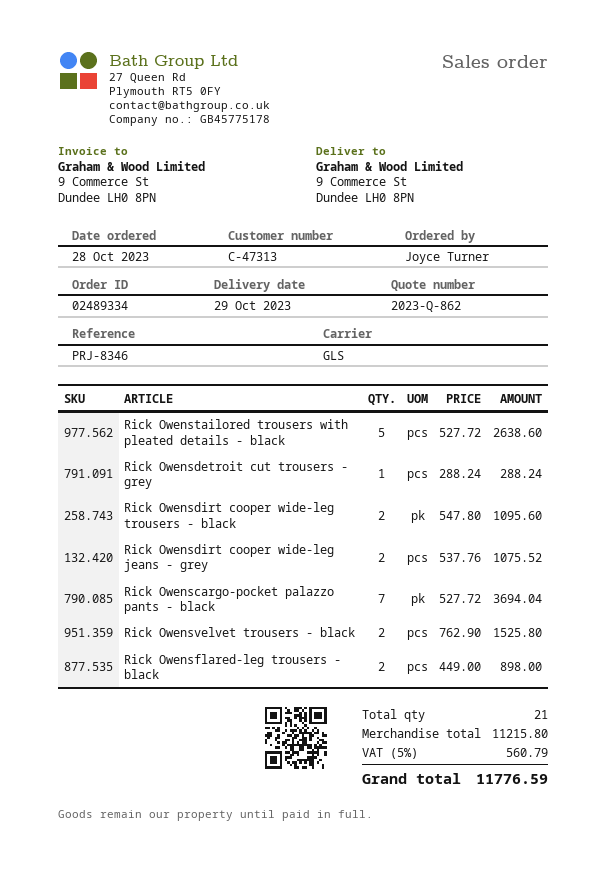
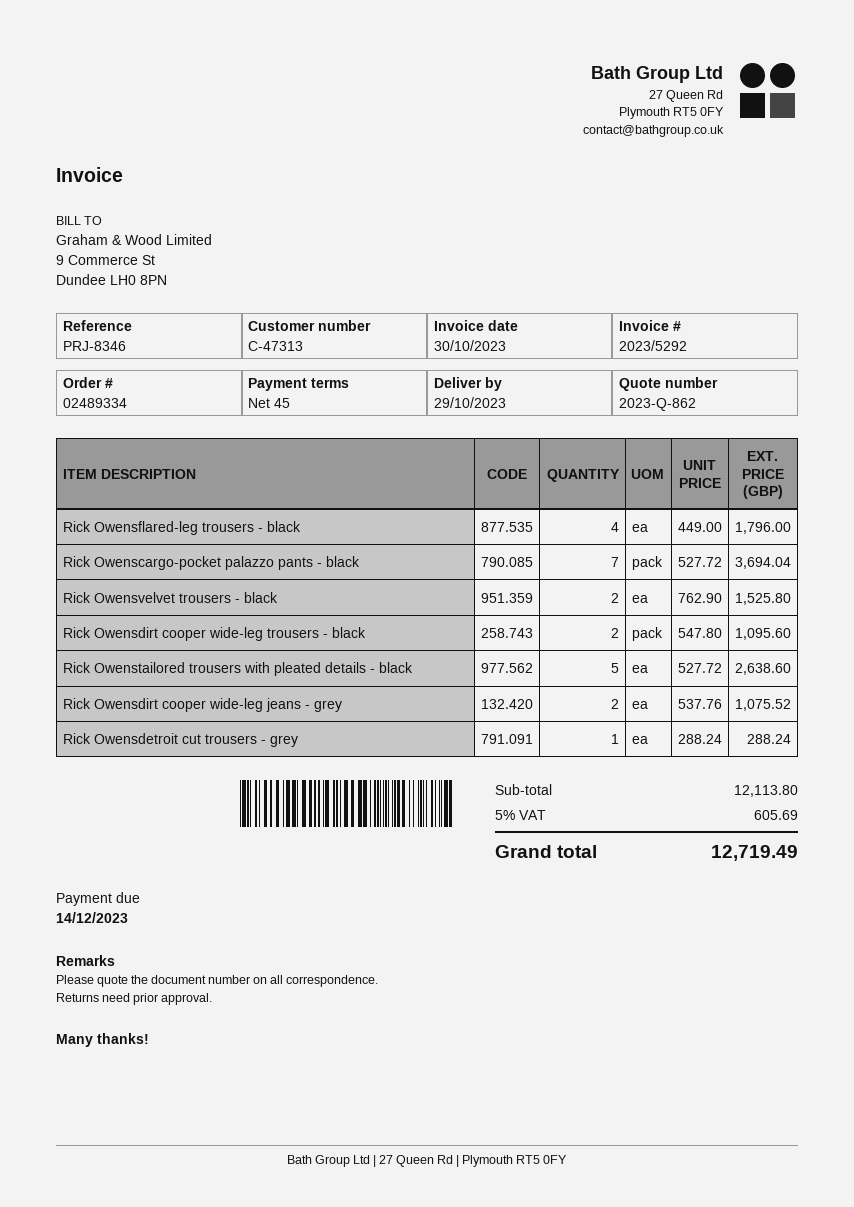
Rick Owensflared-leg trousers - black: 2 x 449.00 = 898.00 -> 4 x 449.00 = 1796.00
subtotal: 11215.80 -> 12113.80
tax: 5% = 560.79 -> 5% = 605.69
total: 11776.59 -> 12719.49

